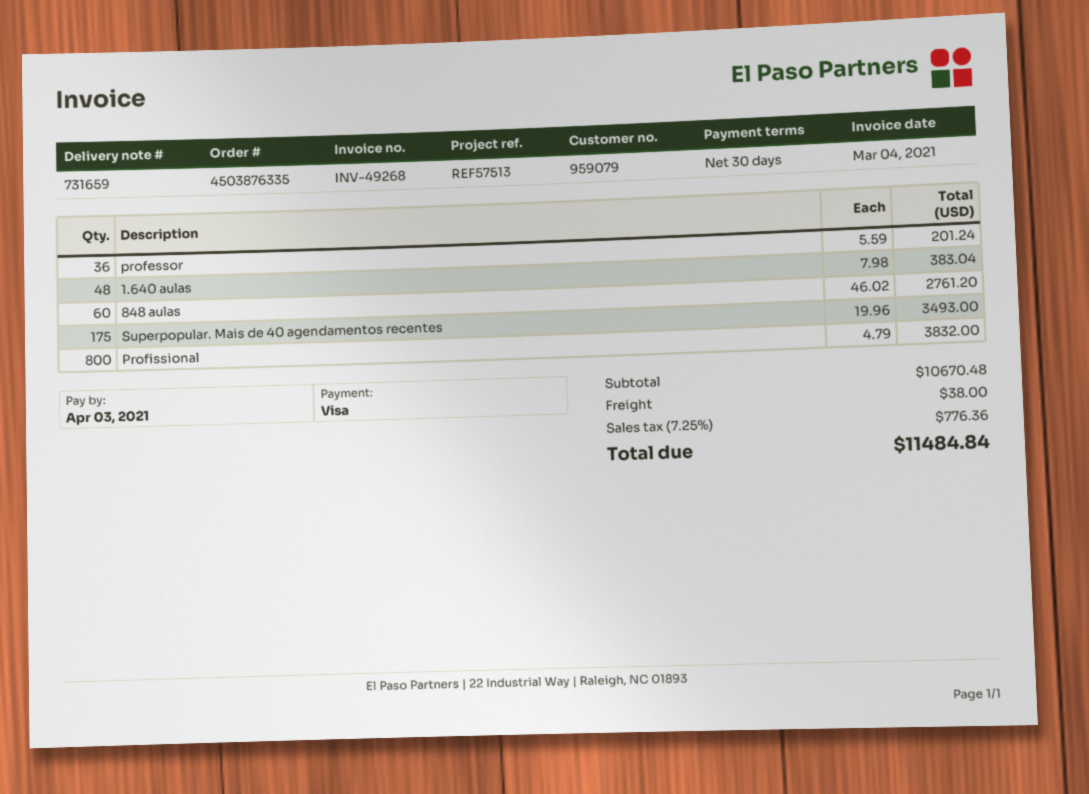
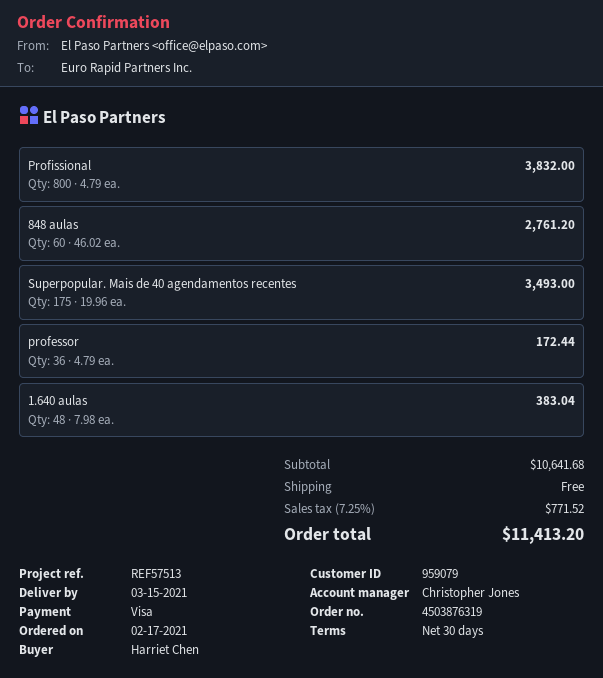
order number: 4503876335 -> 4503876319
professor: 36 x 5.59 = 201.24 -> 36 x 4.79 = 172.44
subtotal: 10670.48 -> 10641.68
shipping: 38.00 -> 0.00
tax: 7.25% = 776.36 -> 7.25% = 771.52
total: 11484.84 -> 11413.20

